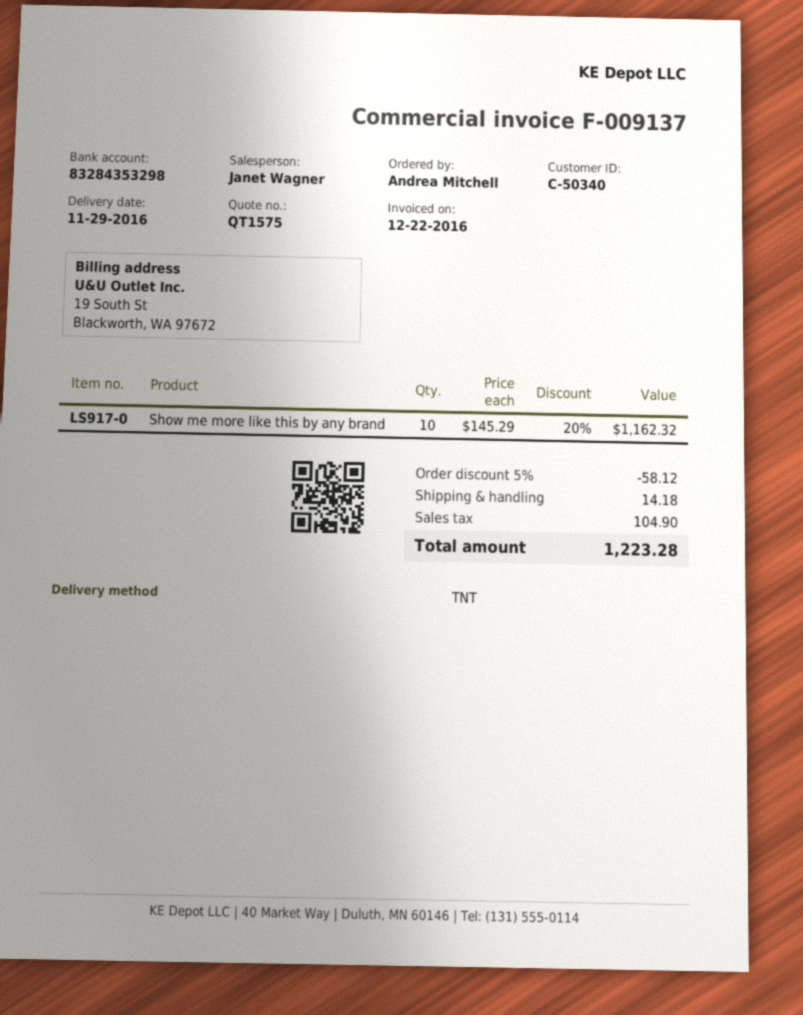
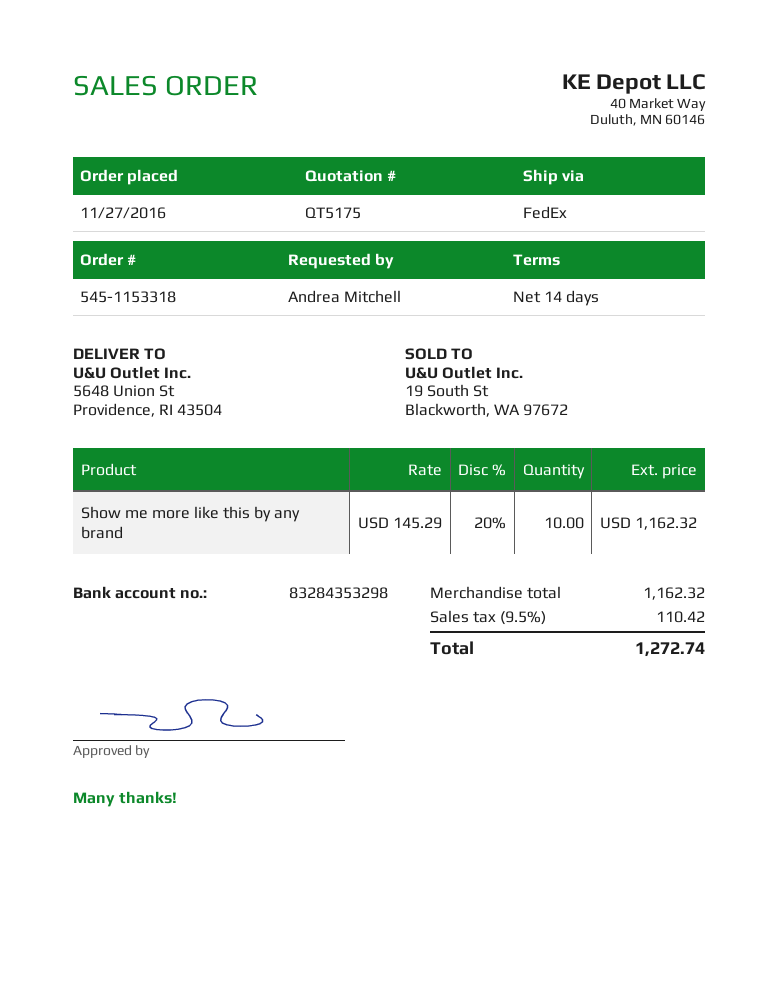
quote number: QT1575 -> QT5175
shipping method: TNT -> FedEx
discount: 5% = 58.12 -> none
shipping: 14.18 -> none
tax: 104.90 -> 110.42
total: 1223.28 -> 1272.74

